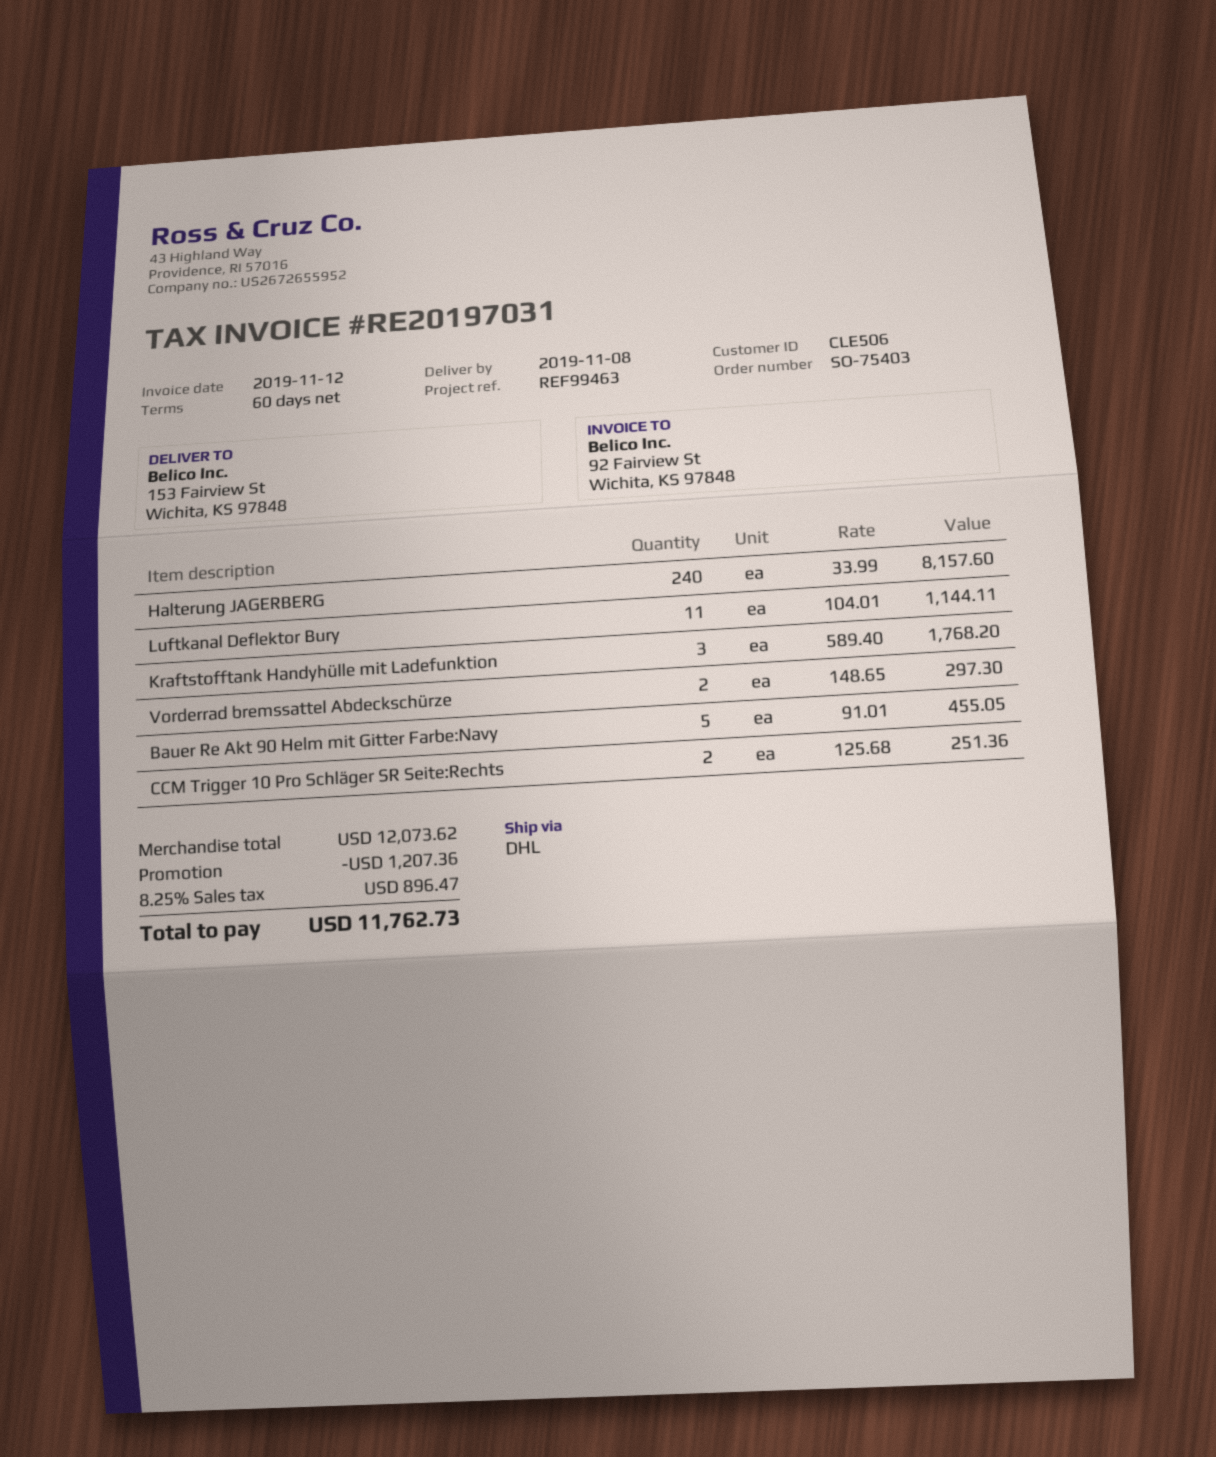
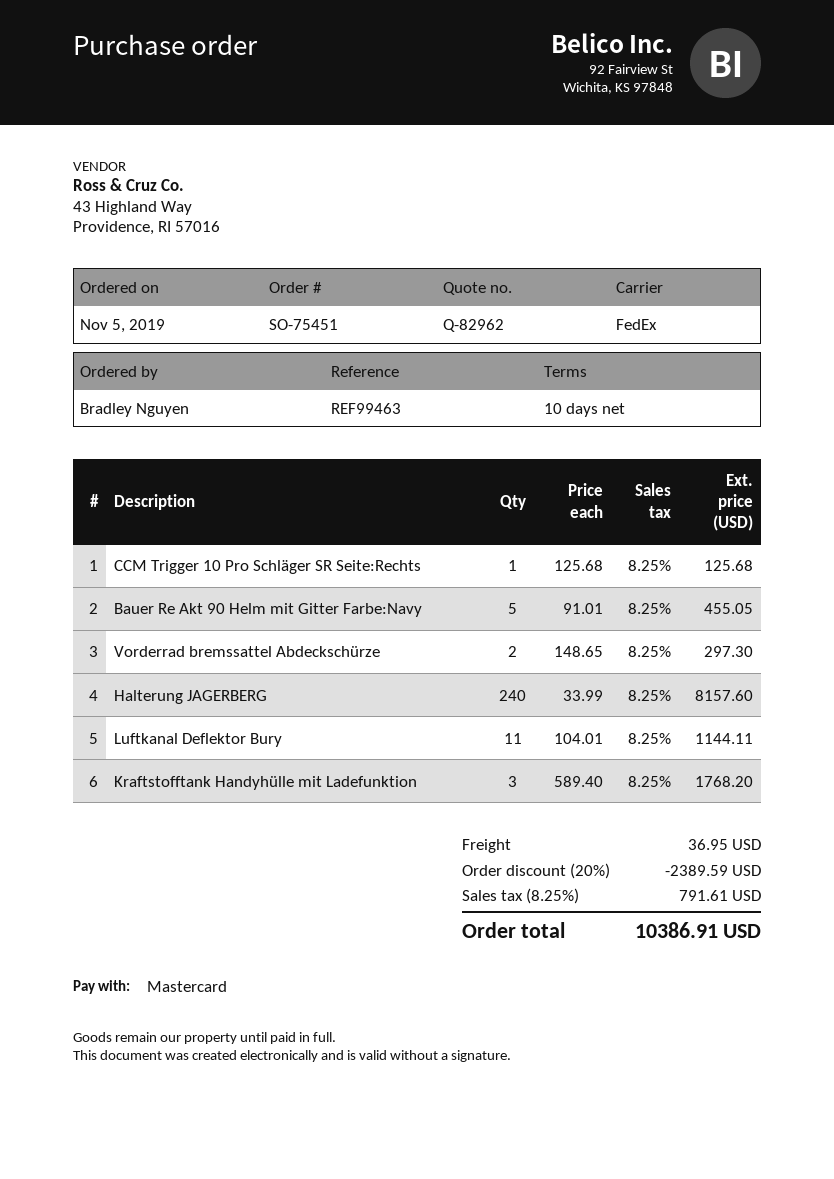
order number: SO-75403 -> SO-75451
payment terms: 60 days -> 10 days
shipping method: DHL -> FedEx
CCM Trigger 10 Pro Schläger SR Seite:Rechts: 2 x 125.68 = 251.36 -> 1 x 125.68 = 125.68
discount: 1207.36 -> 2389.59
shipping: none -> 36.95
tax: 8.25% = 896.47 -> 8.25% = 791.61
total: 11762.73 -> 10386.91

